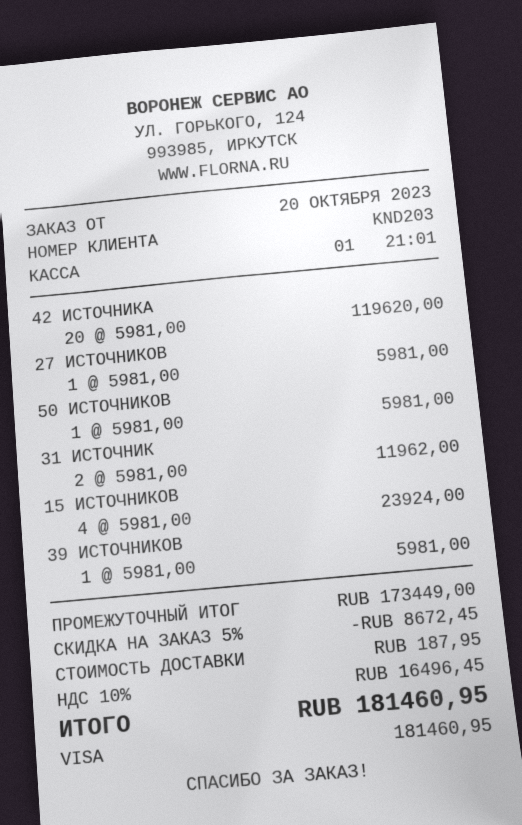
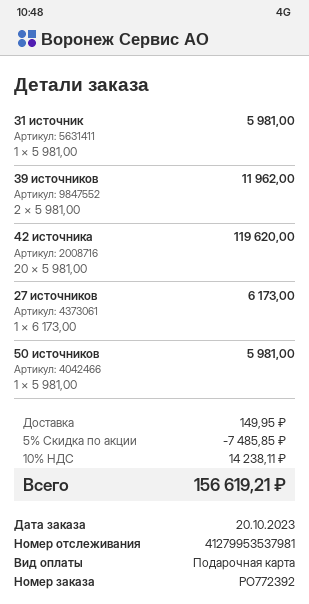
payment method: Visa -> gift card
27 ИСТОЧНИКОВ: 1 x 5981.00 = 5981.00 -> 1 x 6173.00 = 6173.00
31 ИСТОЧНИК: 2 x 5981.00 = 11962.00 -> 1 x 5981.00 = 5981.00
15 ИСТОЧНИКОВ: 4 x 5981.00 = 23924.00 -> none
39 ИСТОЧНИКОВ: 1 x 5981.00 = 5981.00 -> 2 x 5981.00 = 11962.00
discount: 5% = 8672.45 -> 5% = 7485.85
shipping: 187.95 -> 149.95
tax: 10% = 16496.45 -> 10% = 14238.11
total: 181460.95 -> 156619.21

